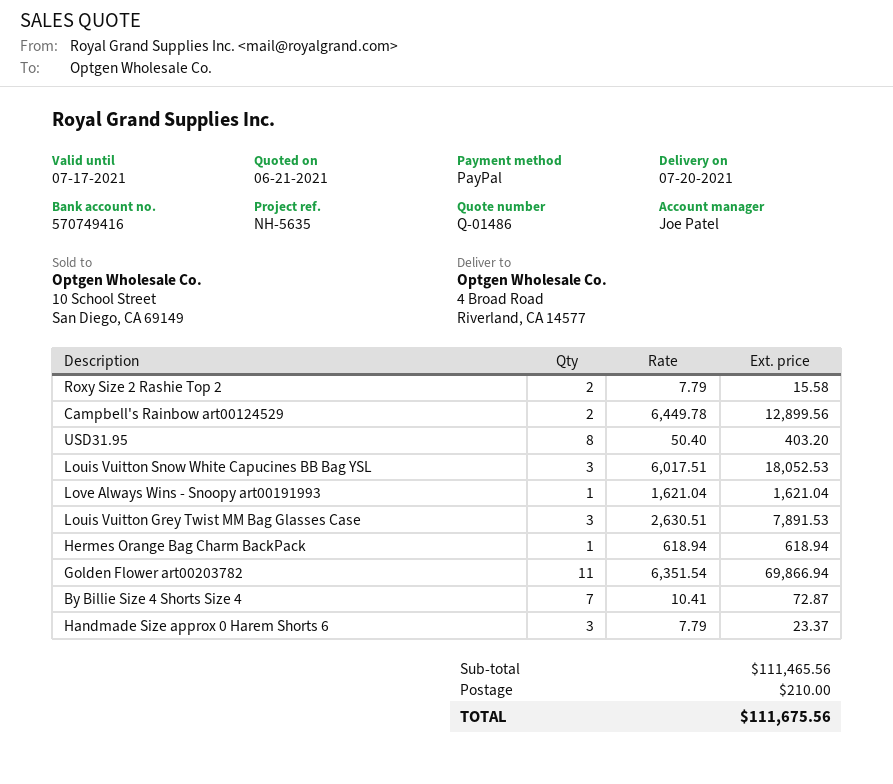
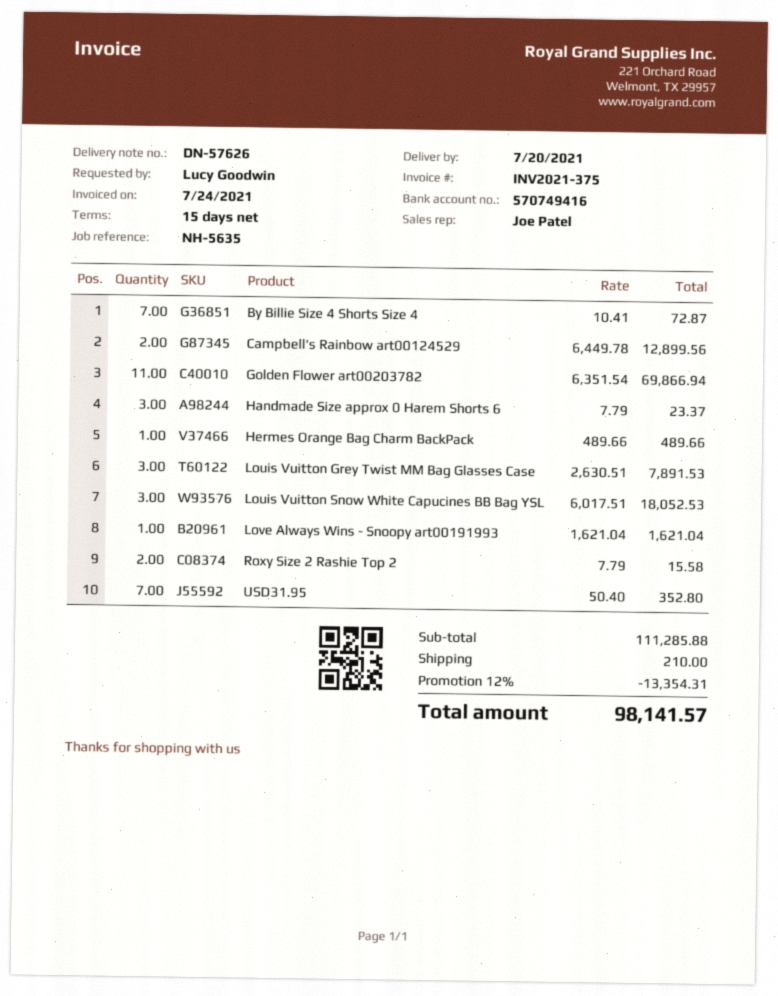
USD31.95: 8 x 50.40 = 403.20 -> 7 x 50.40 = 352.80
Hermes Orange Bag Charm BackPack: 1 x 618.94 = 618.94 -> 1 x 489.66 = 489.66
subtotal: 111465.56 -> 111285.88
discount: none -> 12% = 13354.31
total: 111675.56 -> 98141.57

